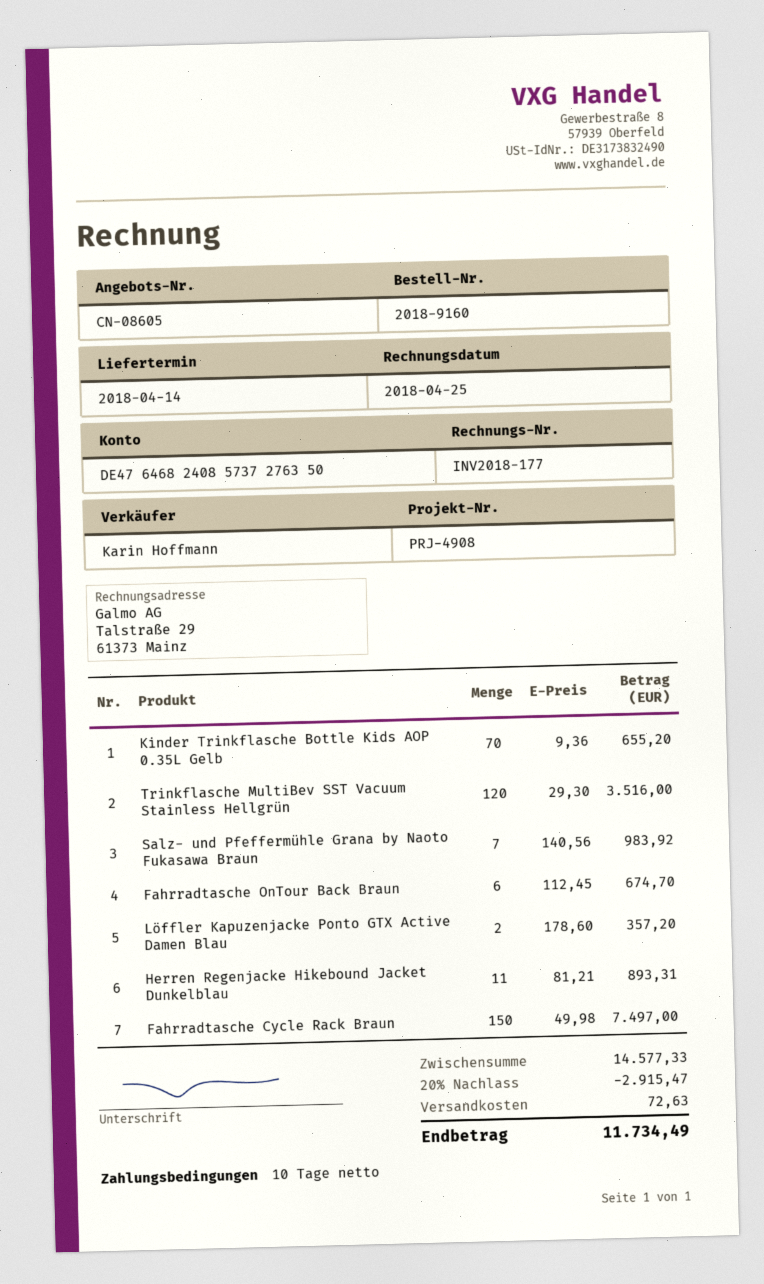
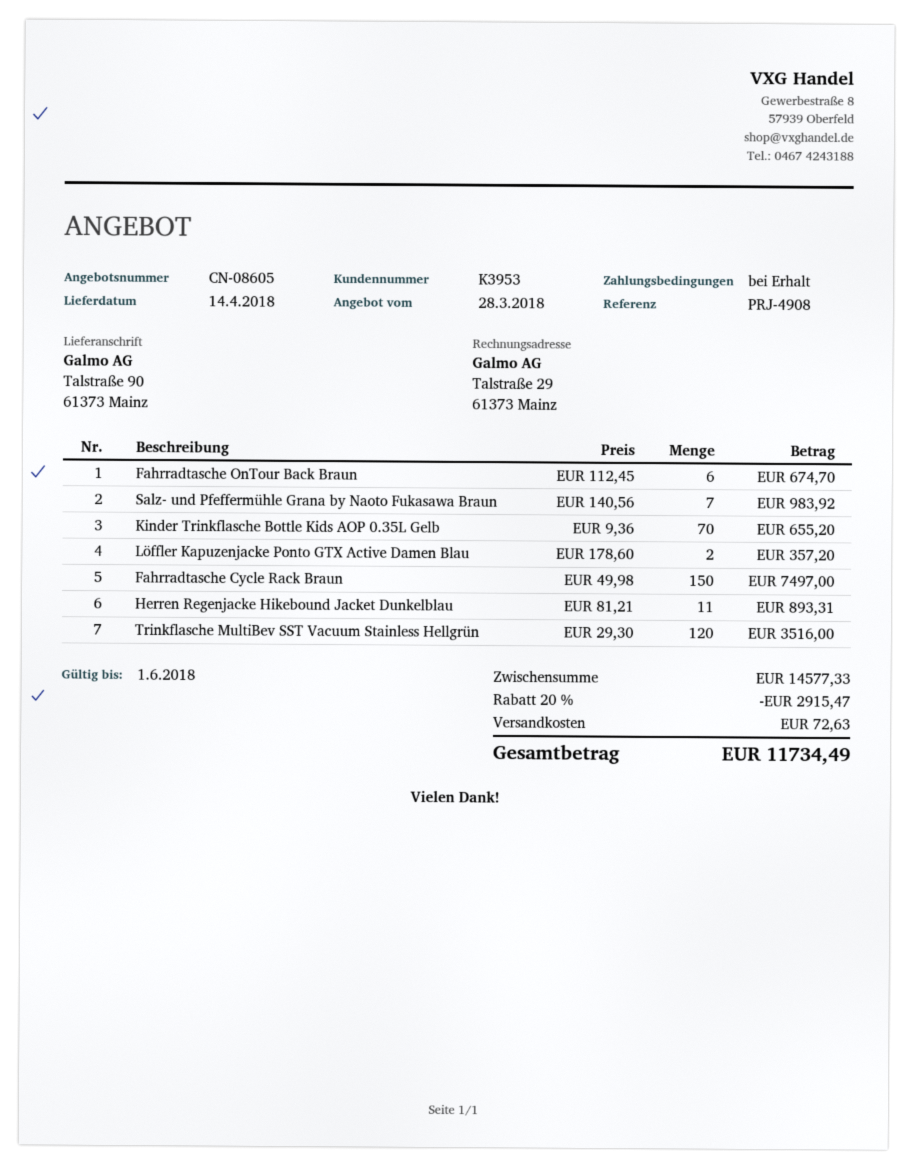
payment terms: 10 days -> on receipt

